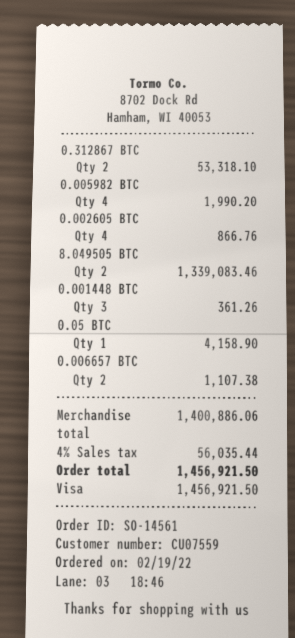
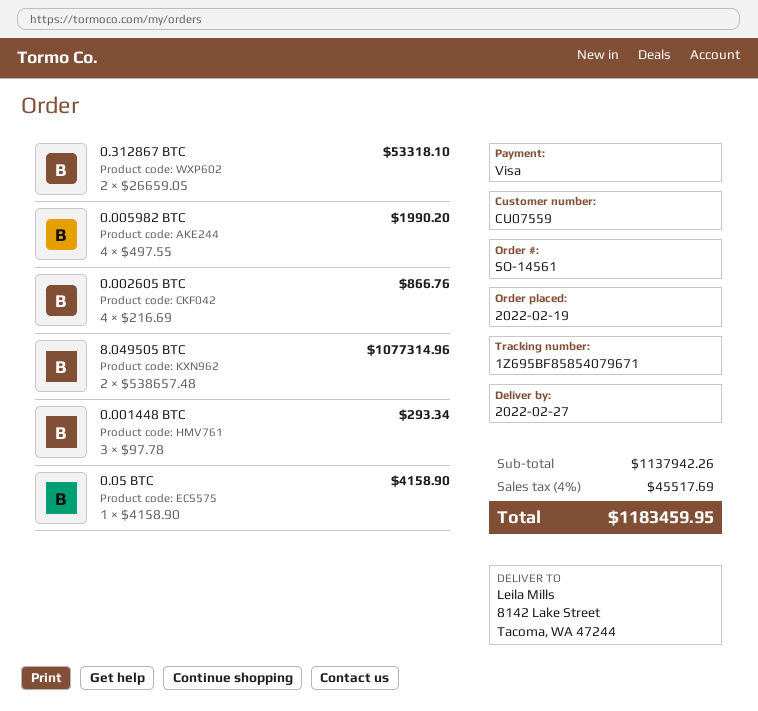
8.049505 BTC: 2 for 1339083.46 -> 2 for 1077314.96
0.001448 BTC: 3 for 361.26 -> 3 for 293.34
0.006657 BTC: 2 for 1107.38 -> none
subtotal: 1400886.06 -> 1137942.26
tax: 4% = 56035.44 -> 4% = 45517.69
total: 1456921.50 -> 1183459.95

